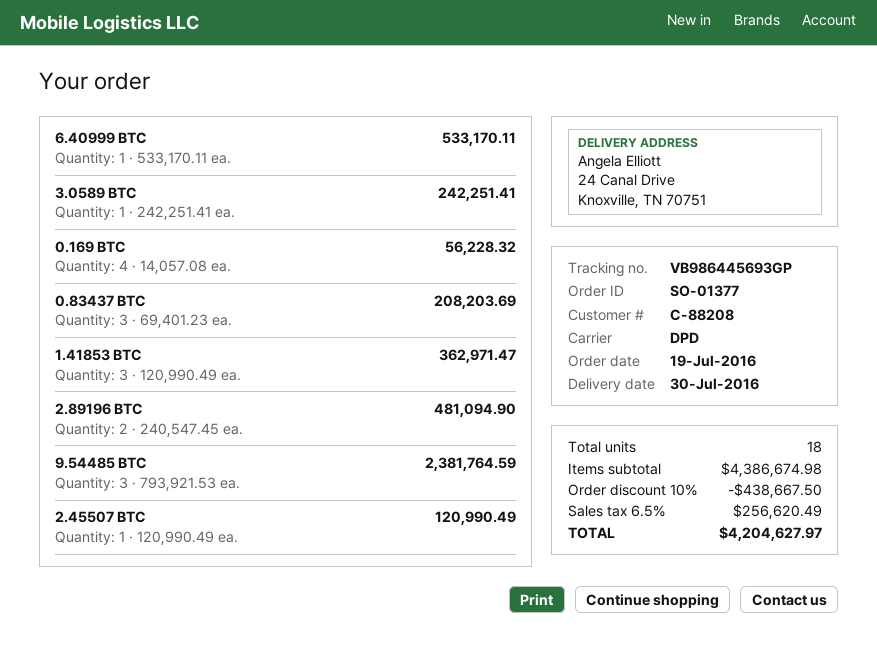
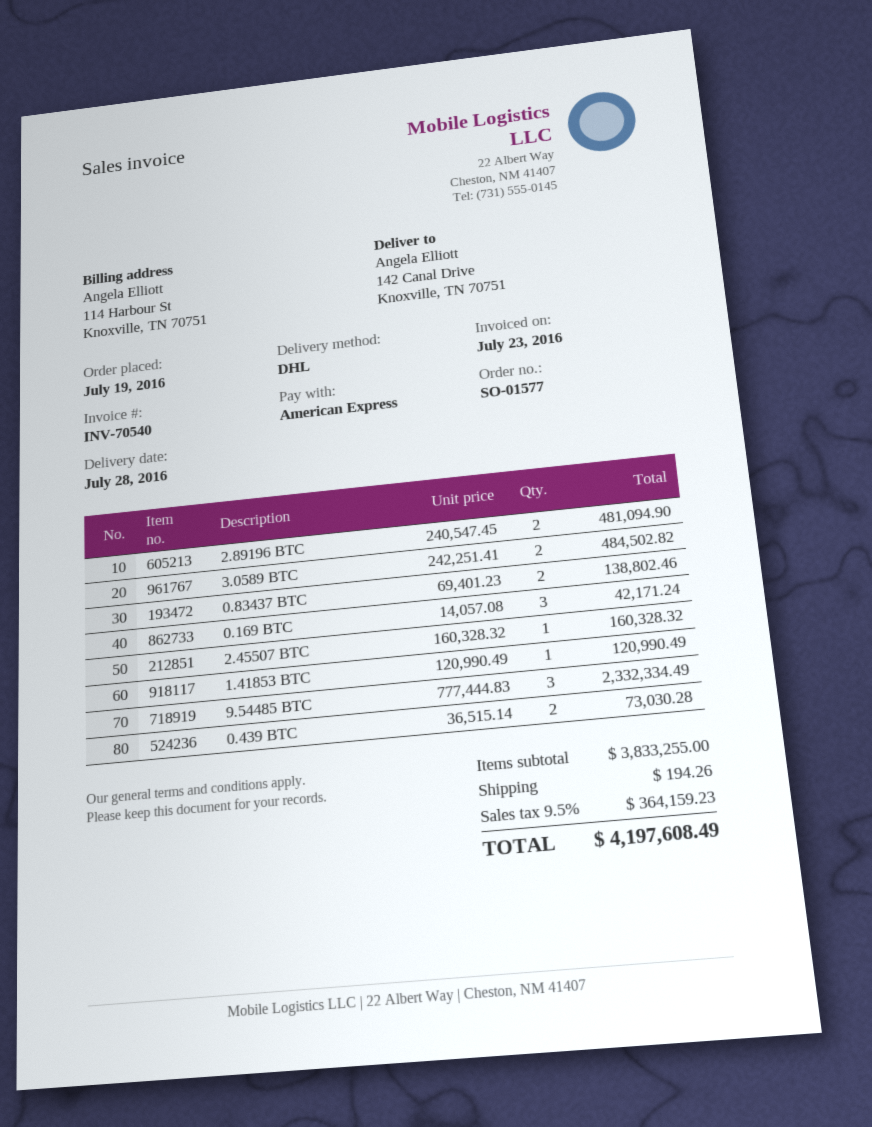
order number: SO-01377 -> SO-01577
delivery date: 2016-07-30 -> 2016-07-28
shipping method: DPD -> DHL
ship to: 24 Canal Drive, Knoxville, TN 70751 -> 142 Canal Drive, Knoxville, TN 70751
6.40999 BTC: 1 x 533170.11 = 533170.11 -> none
3.0589 BTC: 1 x 242251.41 = 242251.41 -> 2 x 242251.41 = 484502.82
0.169 BTC: 4 x 14057.08 = 56228.32 -> 3 x 14057.08 = 42171.24
0.83437 BTC: 3 x 69401.23 = 208203.69 -> 2 x 69401.23 = 138802.46
1.41853 BTC: 3 x 120990.49 = 362971.47 -> 1 x 120990.49 = 120990.49
9.54485 BTC: 3 x 793921.53 = 2381764.59 -> 3 x 777444.83 = 2332334.49
2.45507 BTC: 1 x 120990.49 = 120990.49 -> 1 x 160328.32 = 160328.32
0.439 BTC: none -> 2 x 36515.14 = 73030.28
subtotal: 4386674.98 -> 3833255.00
discount: 10% = 438667.50 -> none
shipping: none -> 194.26
tax: 6.5% = 256620.49 -> 9.5% = 364159.23
total: 4204627.97 -> 4197608.49

